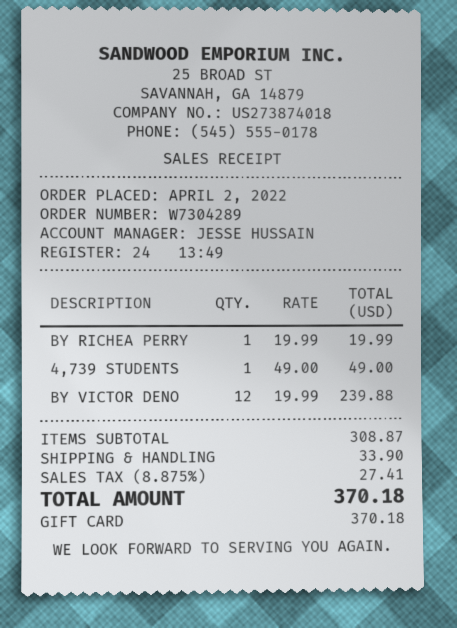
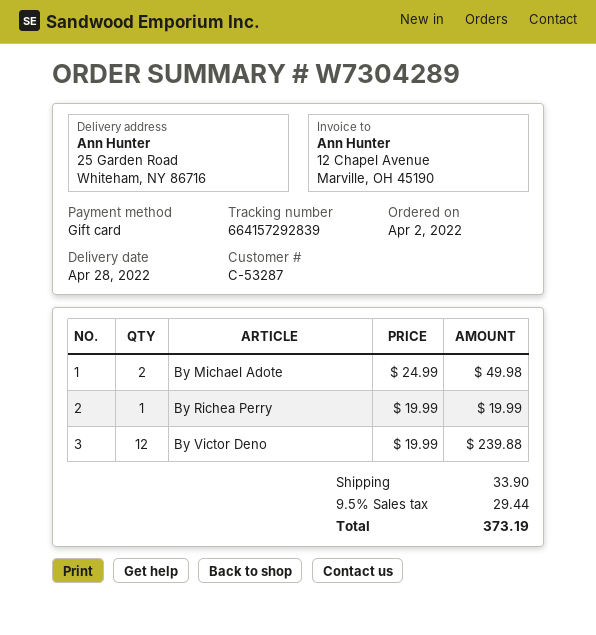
4,739 STUDENTS: 1 x 49.00 = 49.00 -> none
By Michael Adote: none -> 2 x 24.99 = 49.98
tax: 8.875% = 27.41 -> 9.5% = 29.44
total: 370.18 -> 373.19

